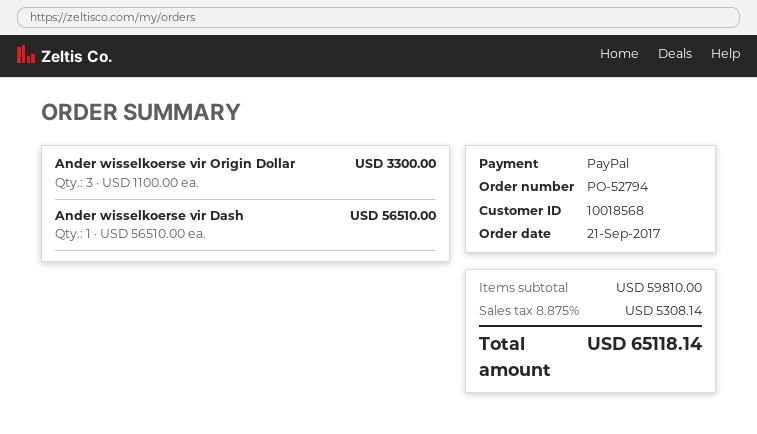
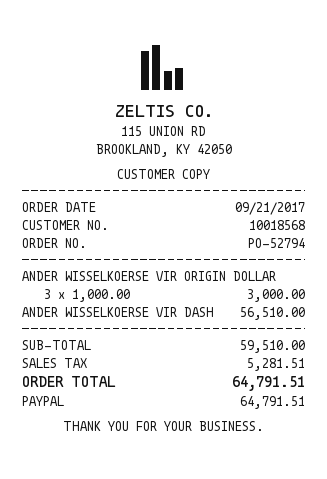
Ander wisselkoerse vir Origin Dollar: 3 x 1100.00 = 3300.00 -> 3 x 1000.00 = 3000.00
subtotal: 59810.00 -> 59510.00
tax: 5308.14 -> 5281.51
total: 65118.14 -> 64791.51

